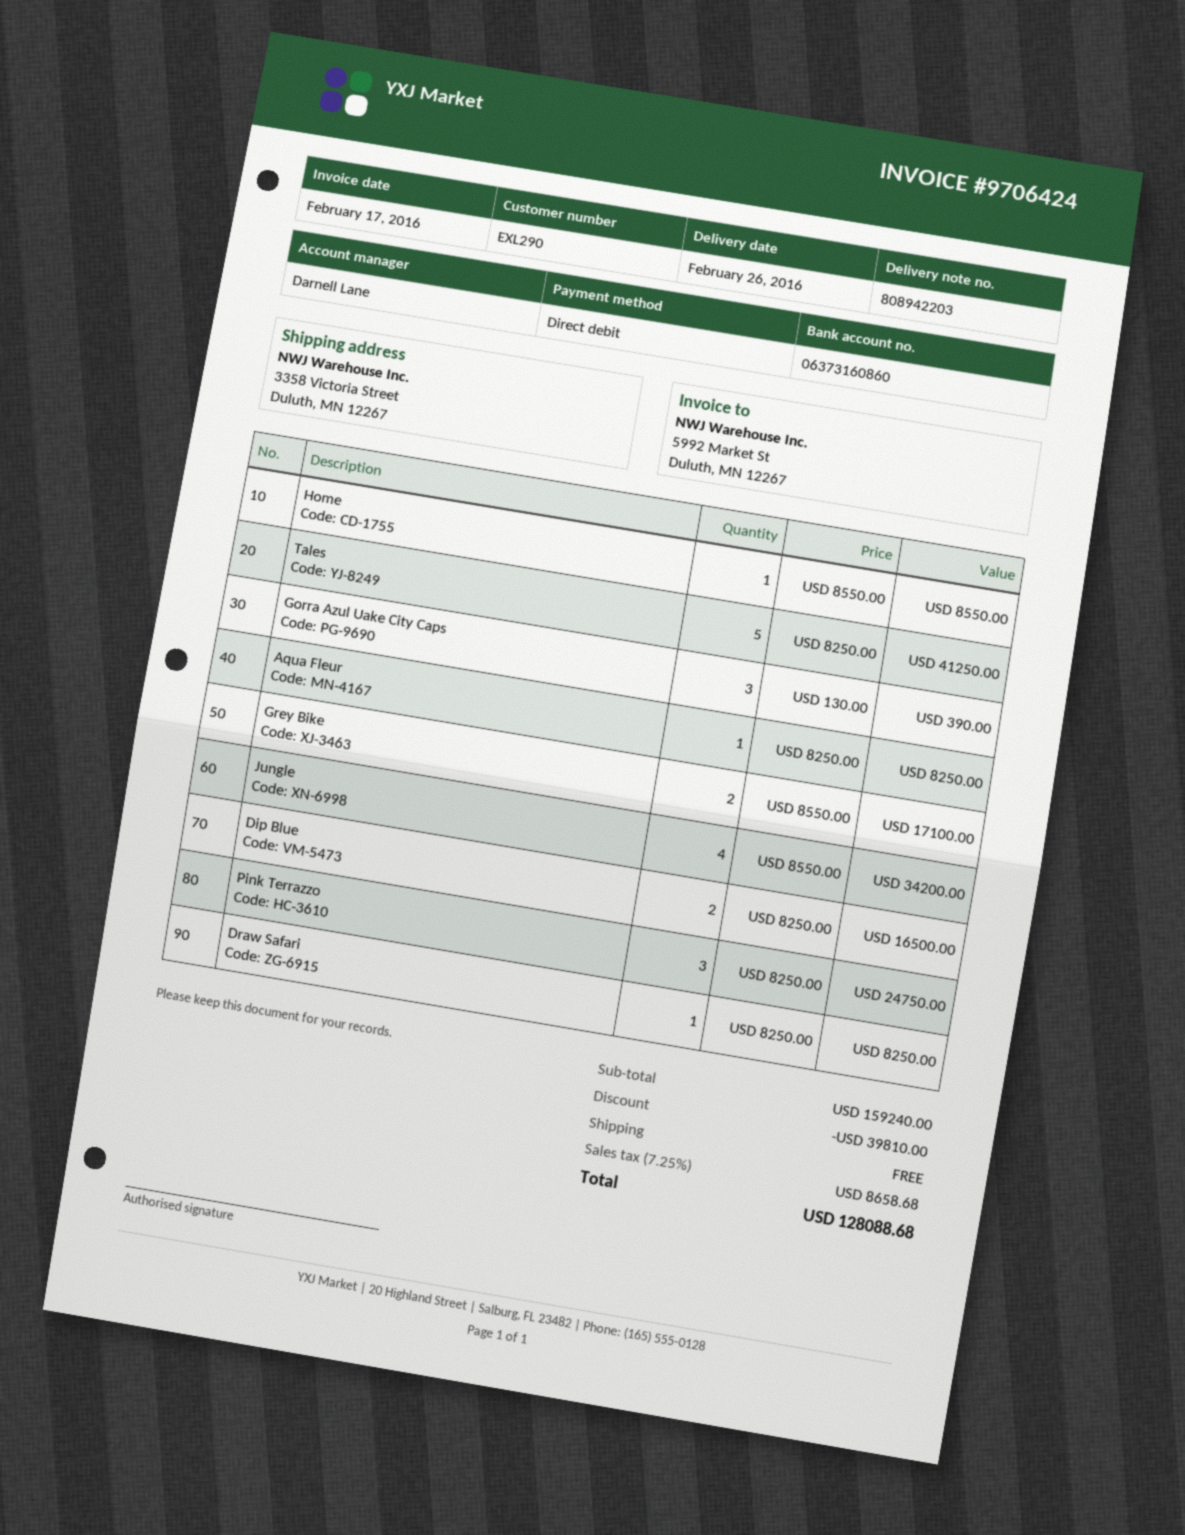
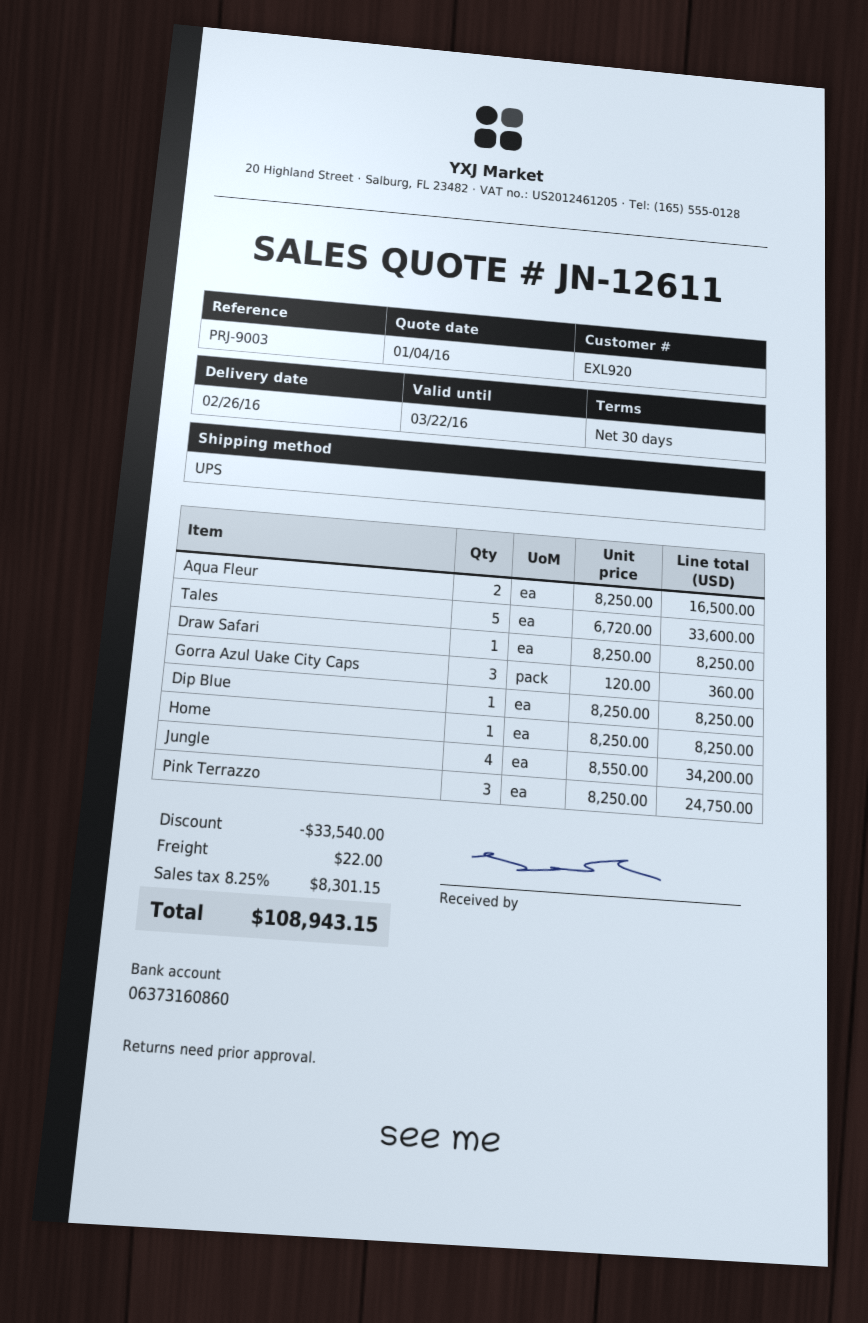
customer number: EXL290 -> EXL920
Home: 1 x 8550.00 = 8550.00 -> 1 x 8250.00 = 8250.00
Tales: 5 x 8250.00 = 41250.00 -> 5 x 6720.00 = 33600.00
Gorra Azul Uake City Caps: 3 x 130.00 = 390.00 -> 3 x 120.00 = 360.00
Aqua Fleur: 1 x 8250.00 = 8250.00 -> 2 x 8250.00 = 16500.00
Grey Bike: 2 x 8550.00 = 17100.00 -> none
Dip Blue: 2 x 8250.00 = 16500.00 -> 1 x 8250.00 = 8250.00
discount: 39810.00 -> 33540.00
shipping: 0.00 -> 22.00
tax: 7.25% = 8658.68 -> 8.25% = 8301.15
total: 128088.68 -> 108943.15

